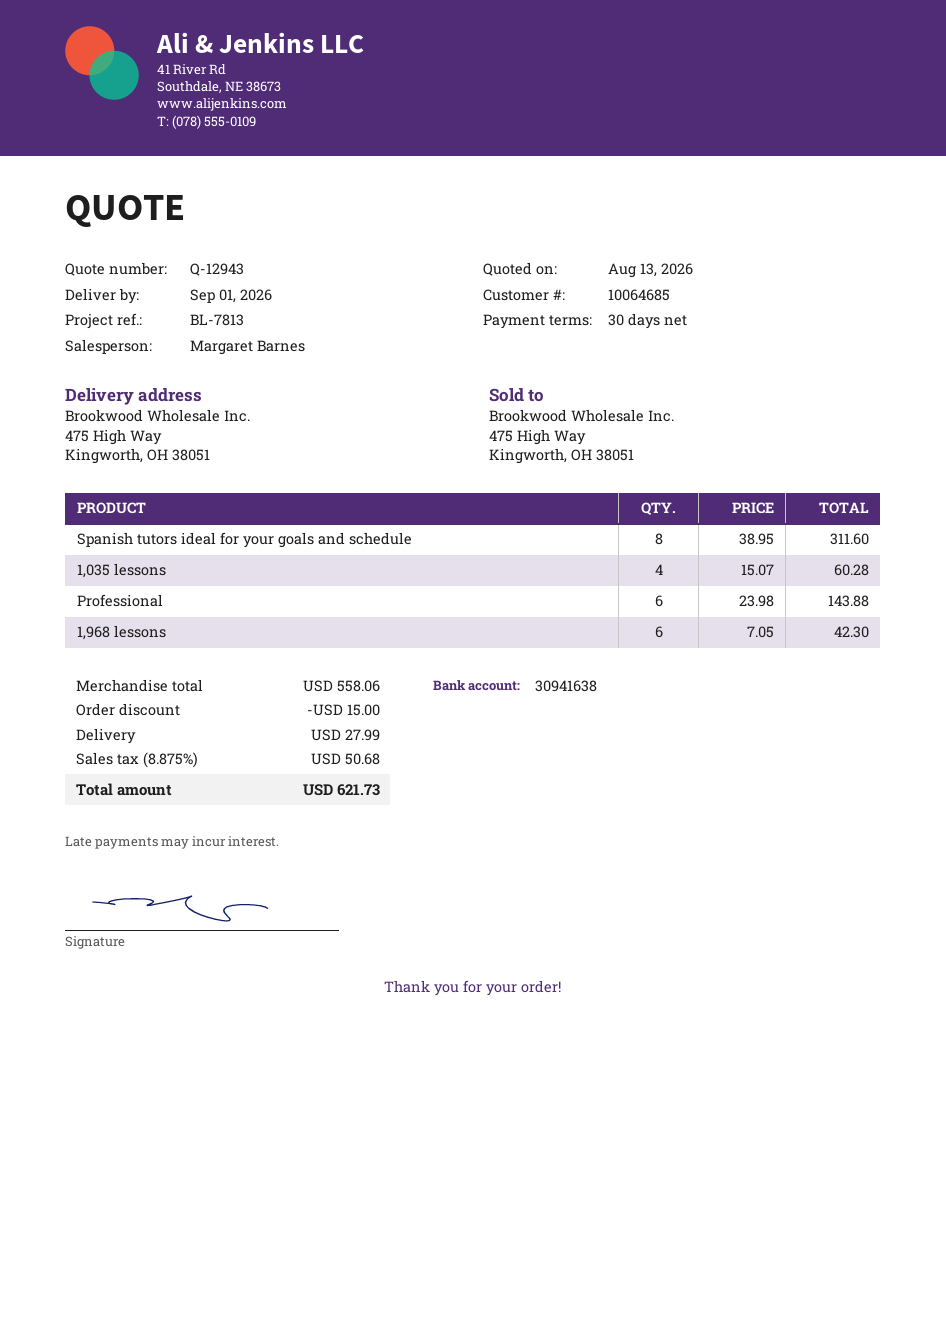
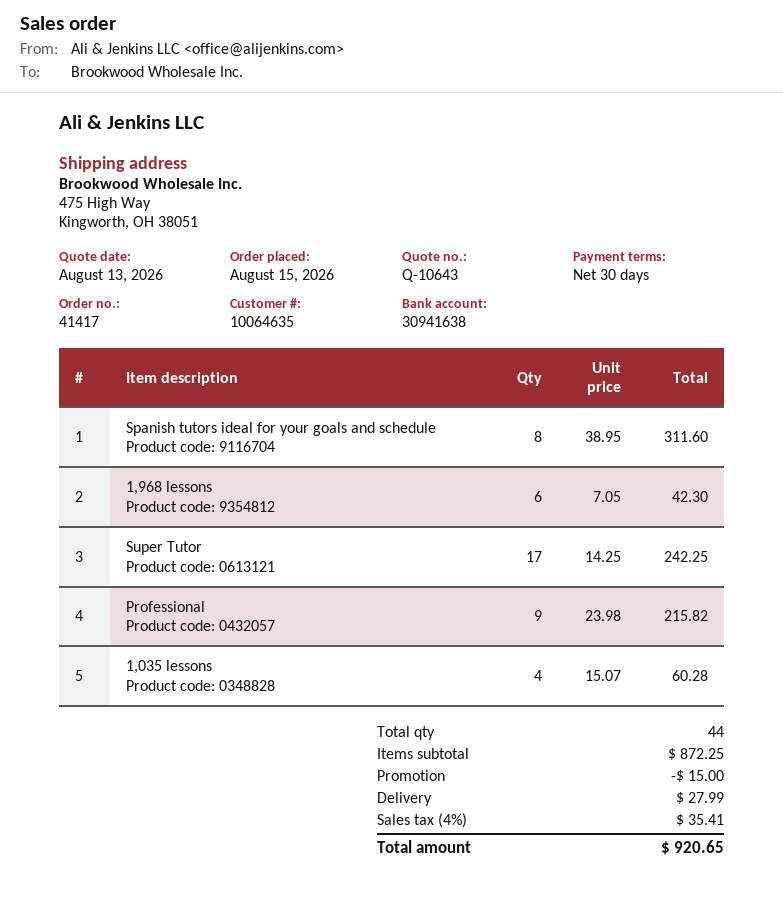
quote number: Q-12943 -> Q-10643
customer number: 10064685 -> 10064635
Professional: 6 x 23.98 = 143.88 -> 9 x 23.98 = 215.82
Super Tutor: none -> 17 x 14.25 = 242.25
subtotal: 558.06 -> 872.25
tax: 8.875% = 50.68 -> 4% = 35.41
total: 621.73 -> 920.65

